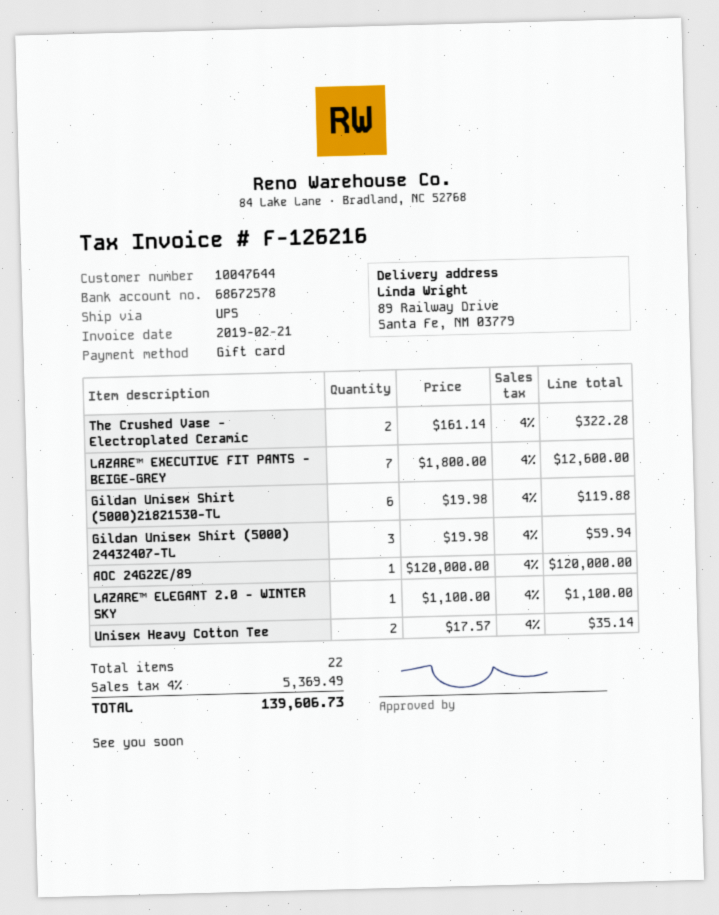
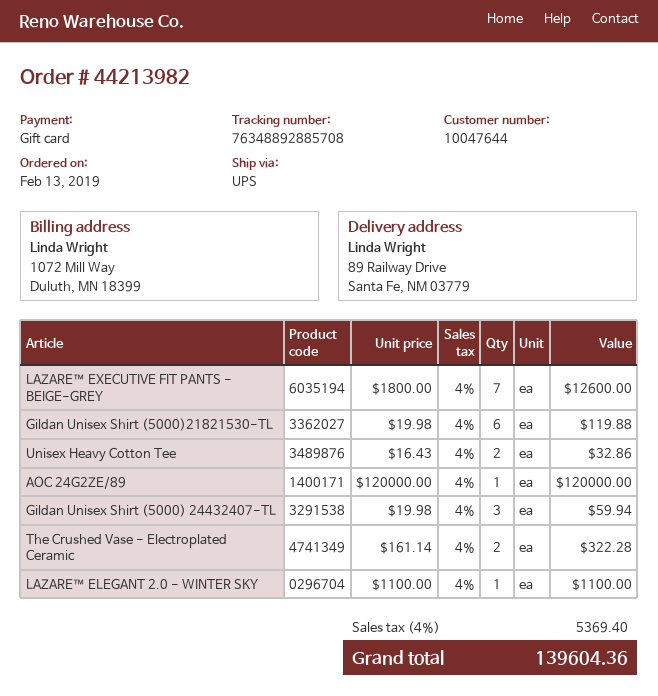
Unisex Heavy Cotton Tee: 2 x 17.57 = 35.14 -> 2 x 16.43 = 32.86
tax: 4% = 5369.49 -> 4% = 5369.40
total: 139606.73 -> 139604.36

